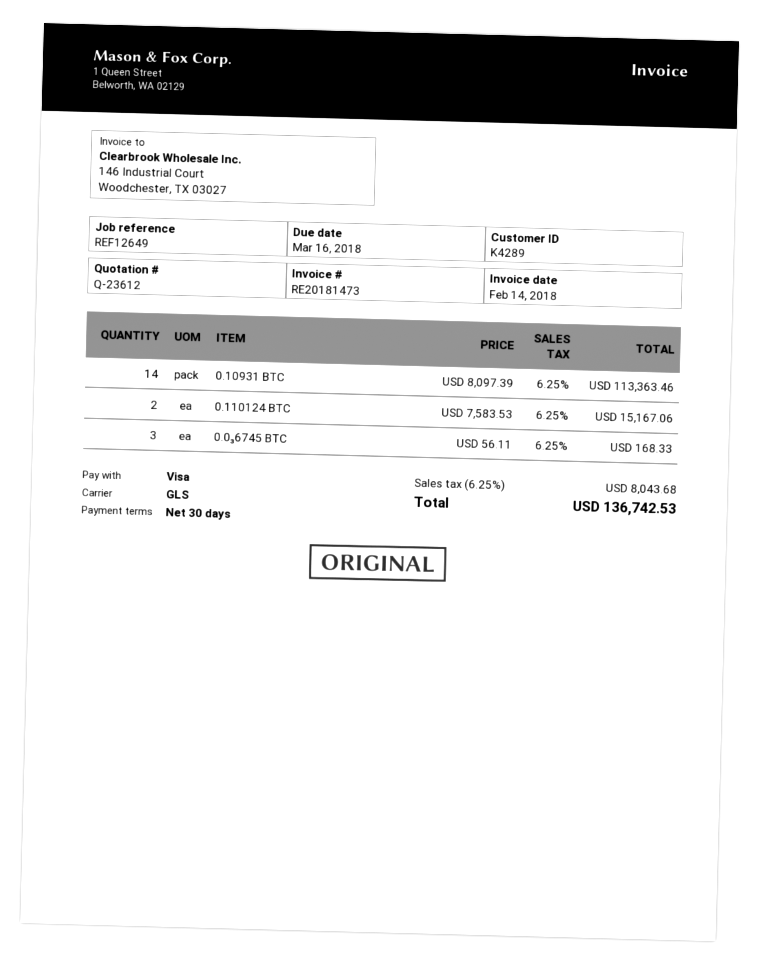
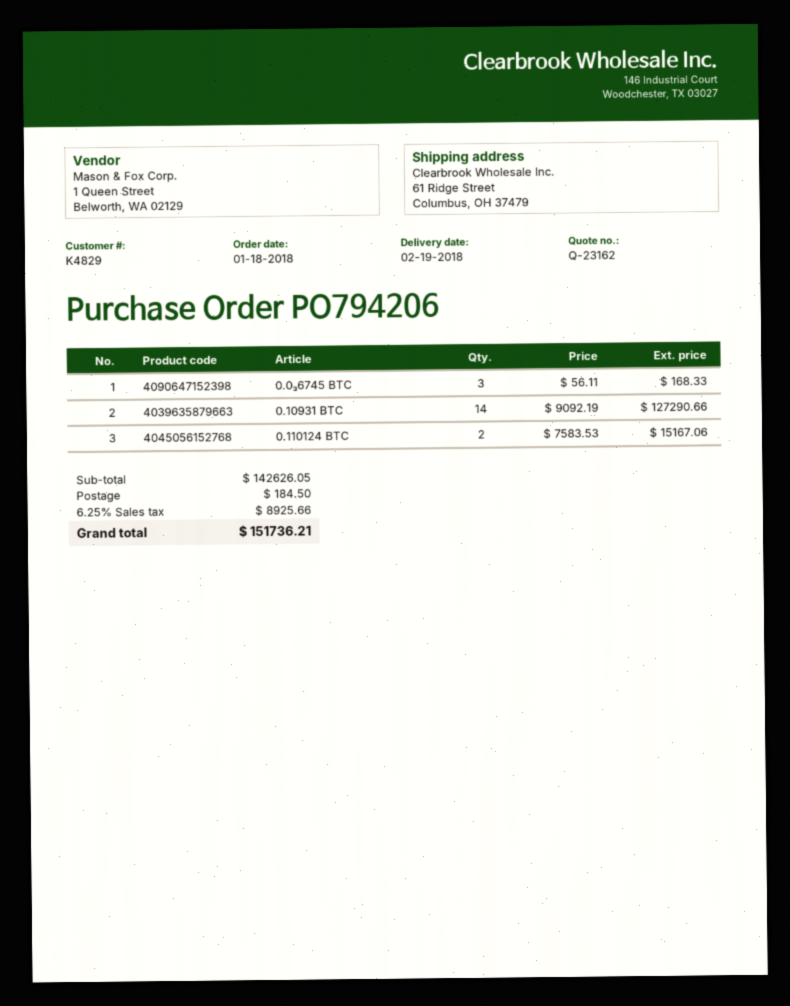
quote number: Q-23612 -> Q-23162
customer number: K4289 -> K4829
0.10931 BTC: 14 x 8097.39 = 113363.46 -> 14 x 9092.19 = 127290.66
shipping: none -> 184.50
tax: 6.25% = 8043.68 -> 6.25% = 8925.66
total: 136742.53 -> 151736.21

